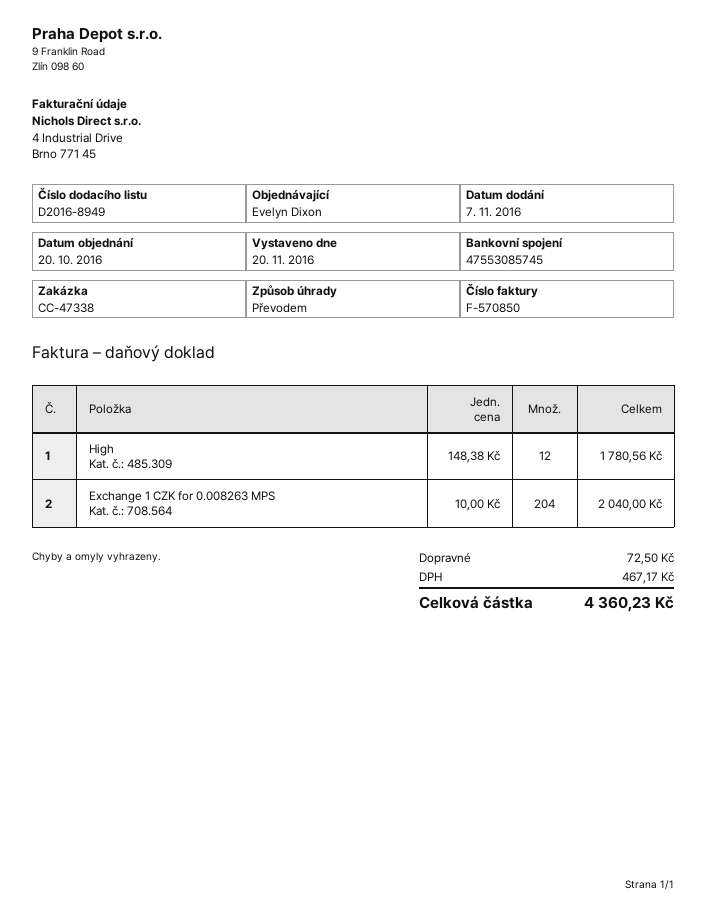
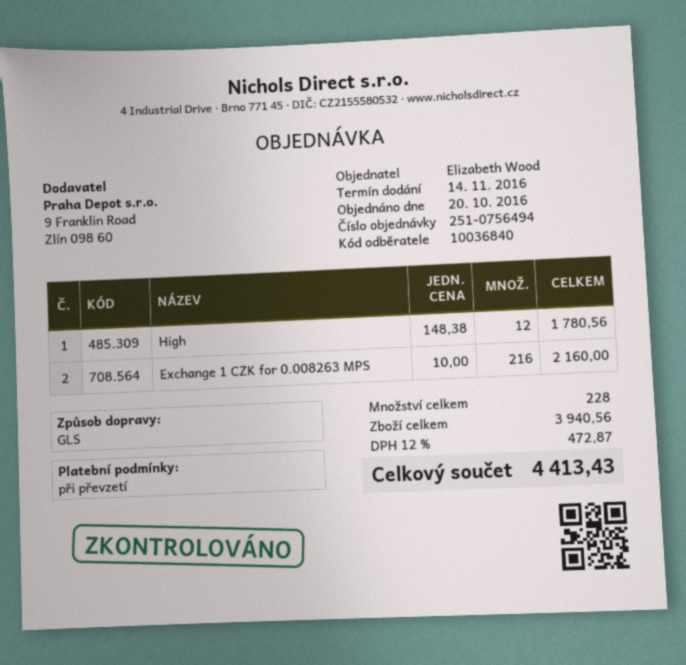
delivery date: 2016-11-07 -> 2016-11-14
ordered by: Evelyn Dixon -> Elizabeth Wood
Exchange 1 CZK for 0.008263 MPS: 204 x 10.00 = 2040.00 -> 216 x 10.00 = 2160.00
shipping: 72.50 -> none
tax: 467.17 -> 472.87
total: 4360.23 -> 4413.43

